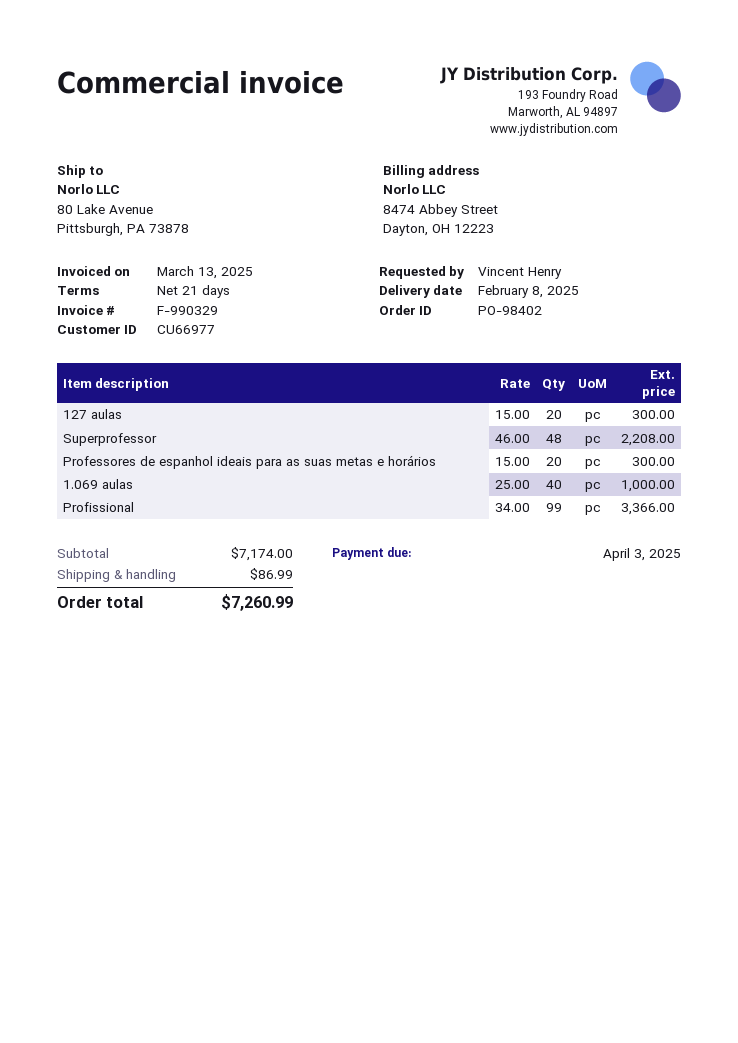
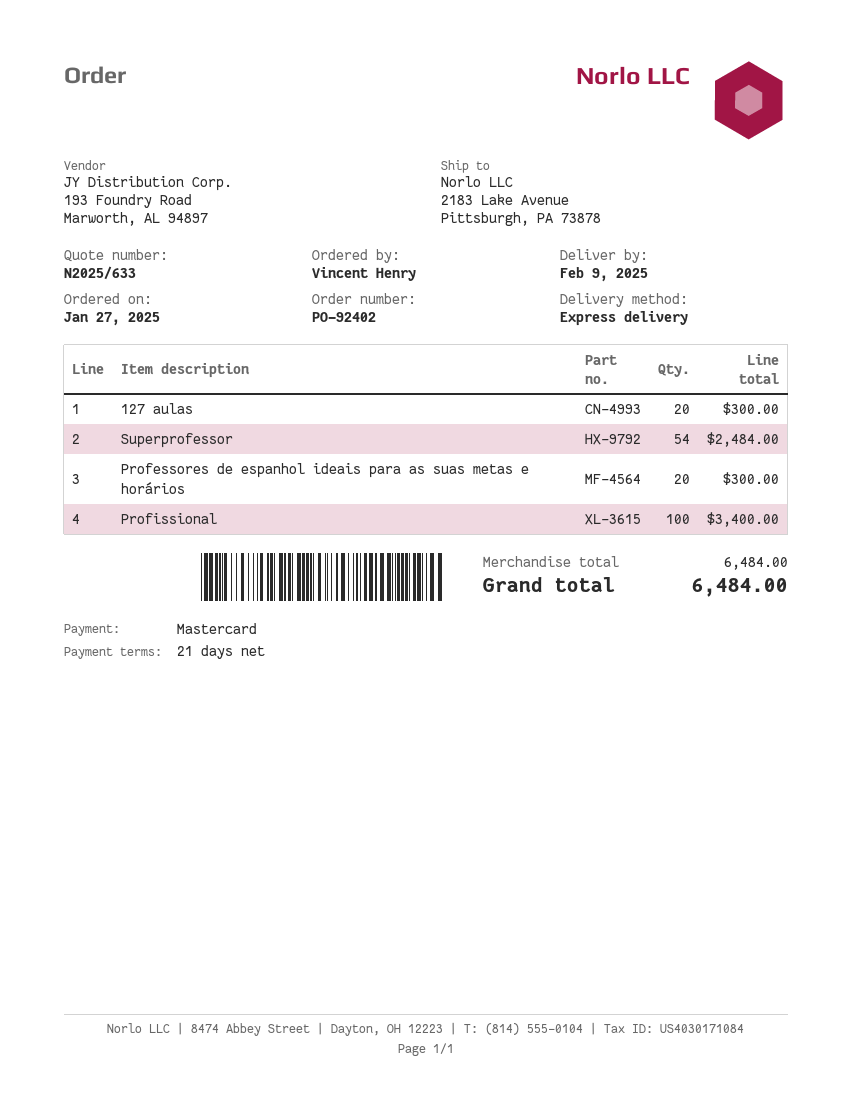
order number: PO-98402 -> PO-92402
delivery date: 2025-02-08 -> 2025-02-09
ship to: 80 Lake Avenue, Pittsburgh, PA 73878 -> 2183 Lake Avenue, Pittsburgh, PA 73878
Superprofessor: 48 for 2208.00 -> 54 for 2484.00
1.069 aulas: 40 for 1000.00 -> none
Profissional: 99 for 3366.00 -> 100 for 3400.00
subtotal: 7174.00 -> 6484.00
shipping: 86.99 -> none
total: 7260.99 -> 6484.00

